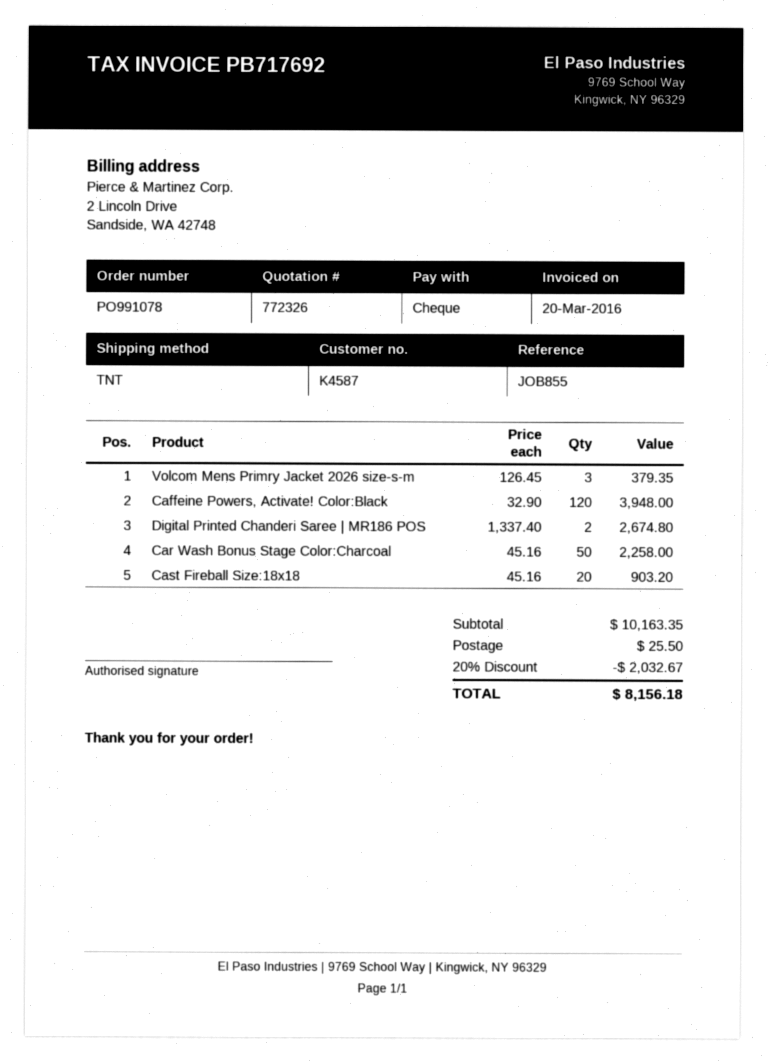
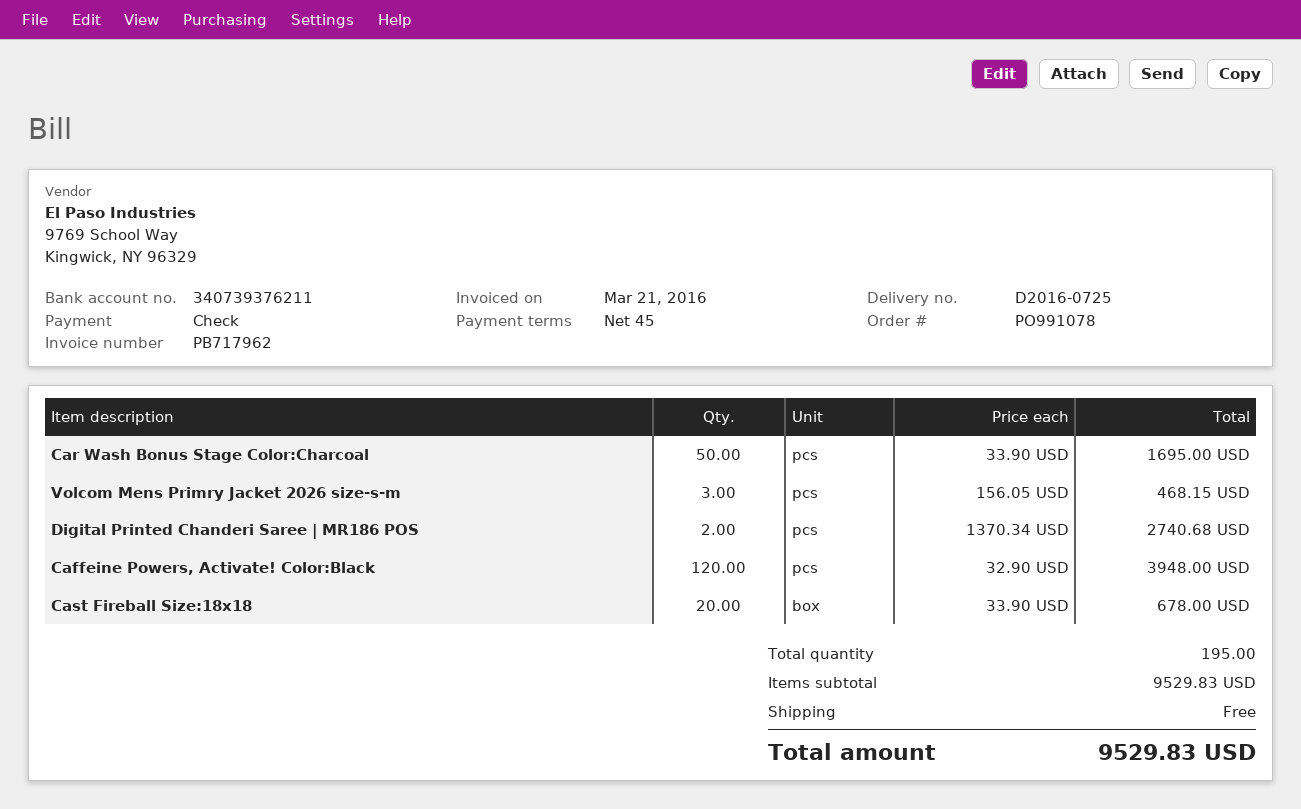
invoice number: PB717692 -> PB717962
invoice date: 2016-03-20 -> 2016-03-21
Volcom Mens Primry Jacket 2026 size-s-m: 3 x 126.45 = 379.35 -> 3 x 156.05 = 468.15
Digital Printed Chanderi Saree | MR186 POS: 2 x 1337.40 = 2674.80 -> 2 x 1370.34 = 2740.68
Car Wash Bonus Stage Color:Charcoal: 50 x 45.16 = 2258.00 -> 50 x 33.90 = 1695.00
Cast Fireball Size:18x18: 20 x 45.16 = 903.20 -> 20 x 33.90 = 678.00
subtotal: 10163.35 -> 9529.83
discount: 20% = 2032.67 -> none
shipping: 25.50 -> 0.00
total: 8156.18 -> 9529.83

